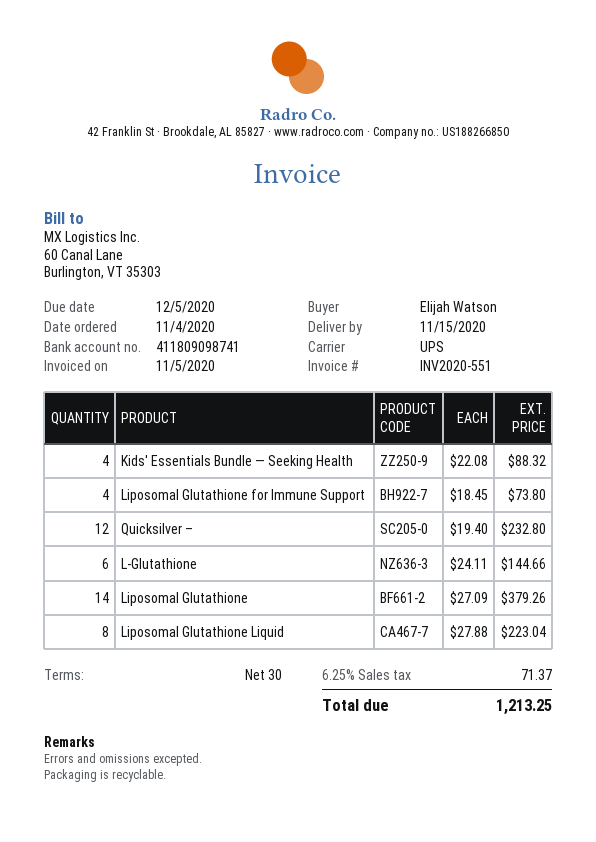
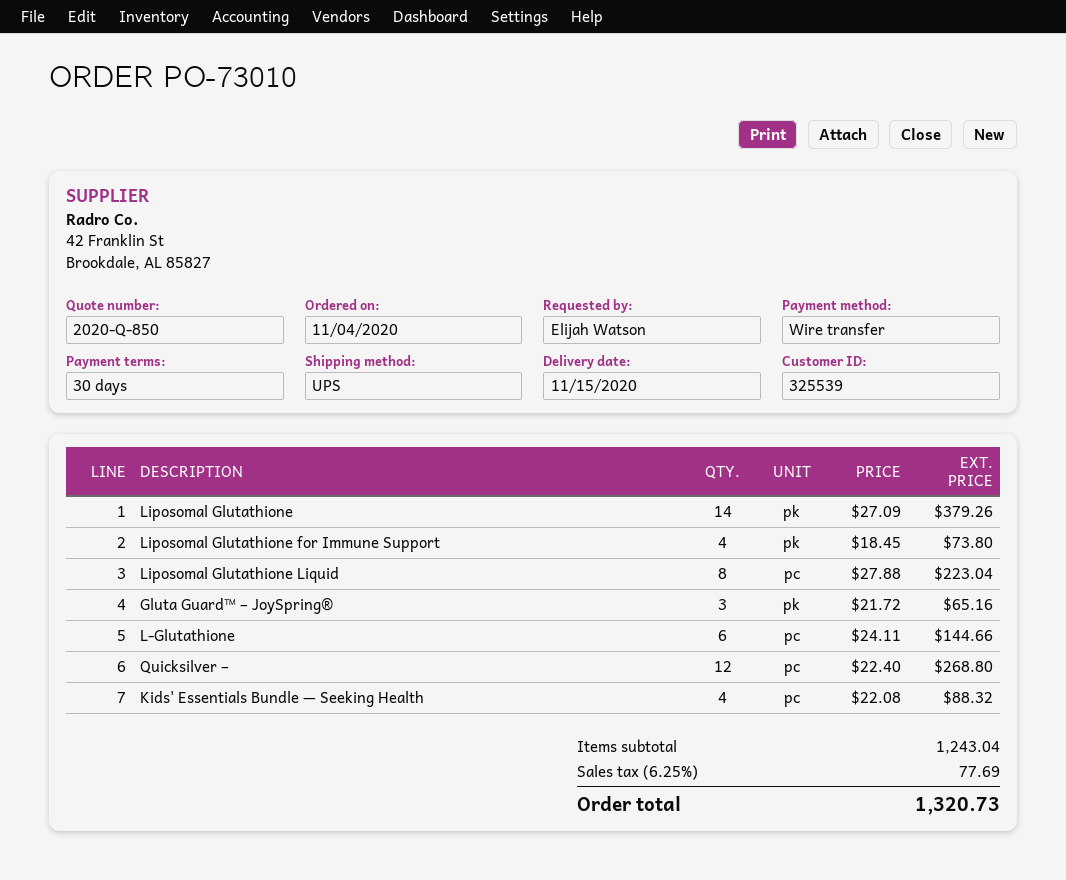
Quicksilver –: 12 x 19.40 = 232.80 -> 12 x 22.40 = 268.80
Gluta Guard™ – JoySpring®: none -> 3 x 21.72 = 65.16
tax: 6.25% = 71.37 -> 6.25% = 77.69
total: 1213.25 -> 1320.73

